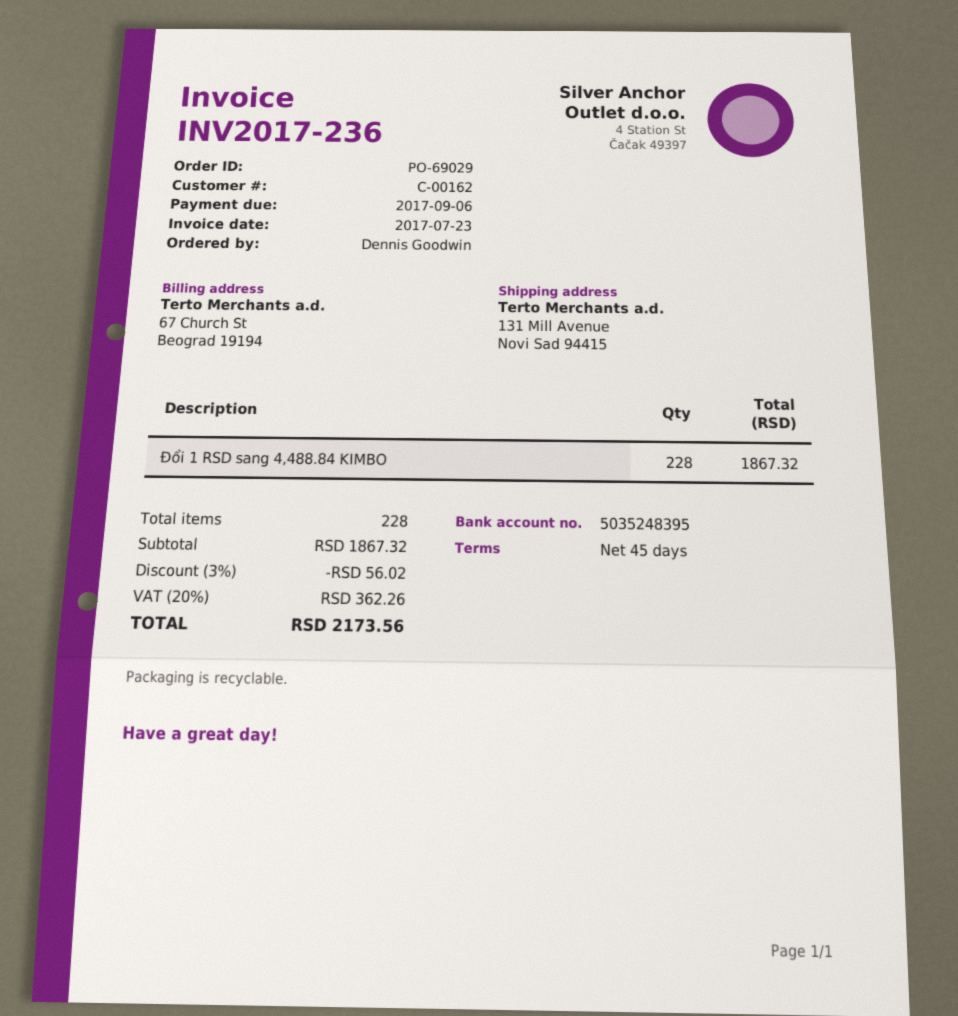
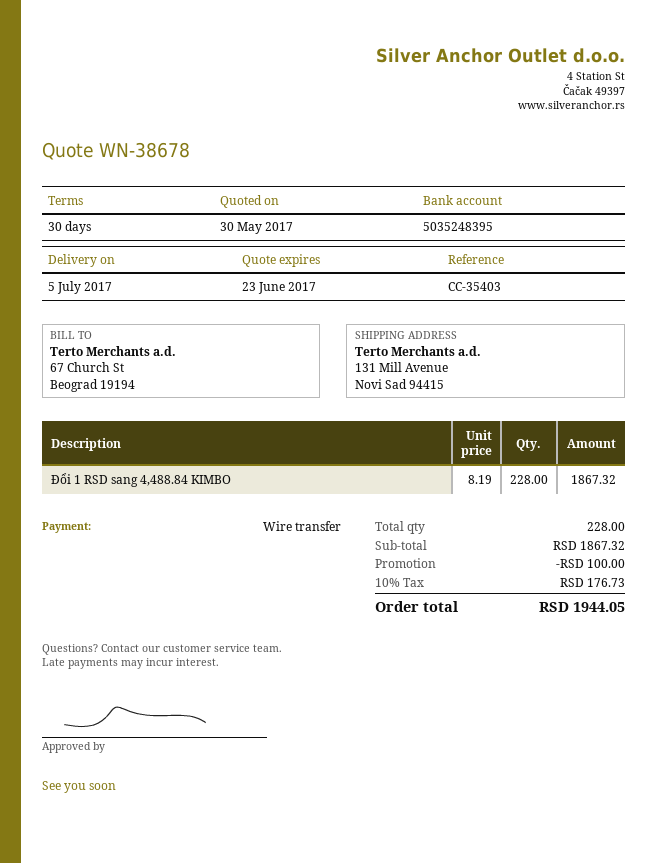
payment terms: 45 days -> 30 days
discount: 56.02 -> 100.00
tax: 20% = 362.26 -> 10% = 176.73
total: 2173.56 -> 1944.05

